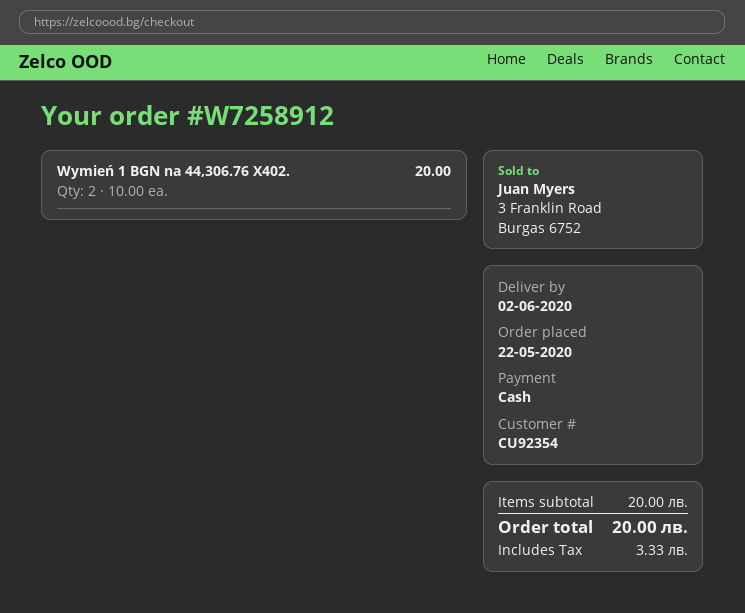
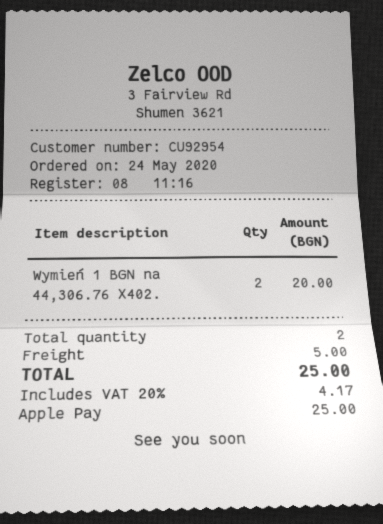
order date: 2020-05-22 -> 2020-05-24
customer number: CU92354 -> CU92954
payment method: cash -> Apple Pay
shipping: none -> 5.00
tax: 3.33 -> 4.17
total: 20.00 -> 25.00

